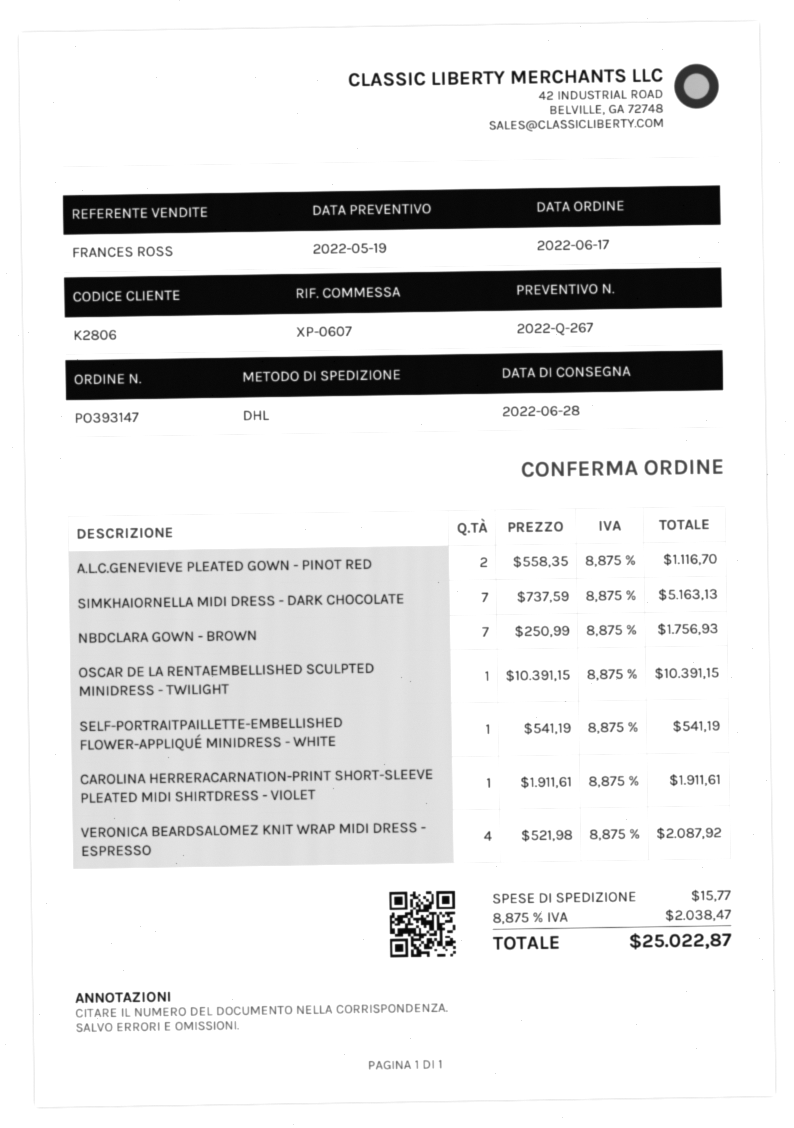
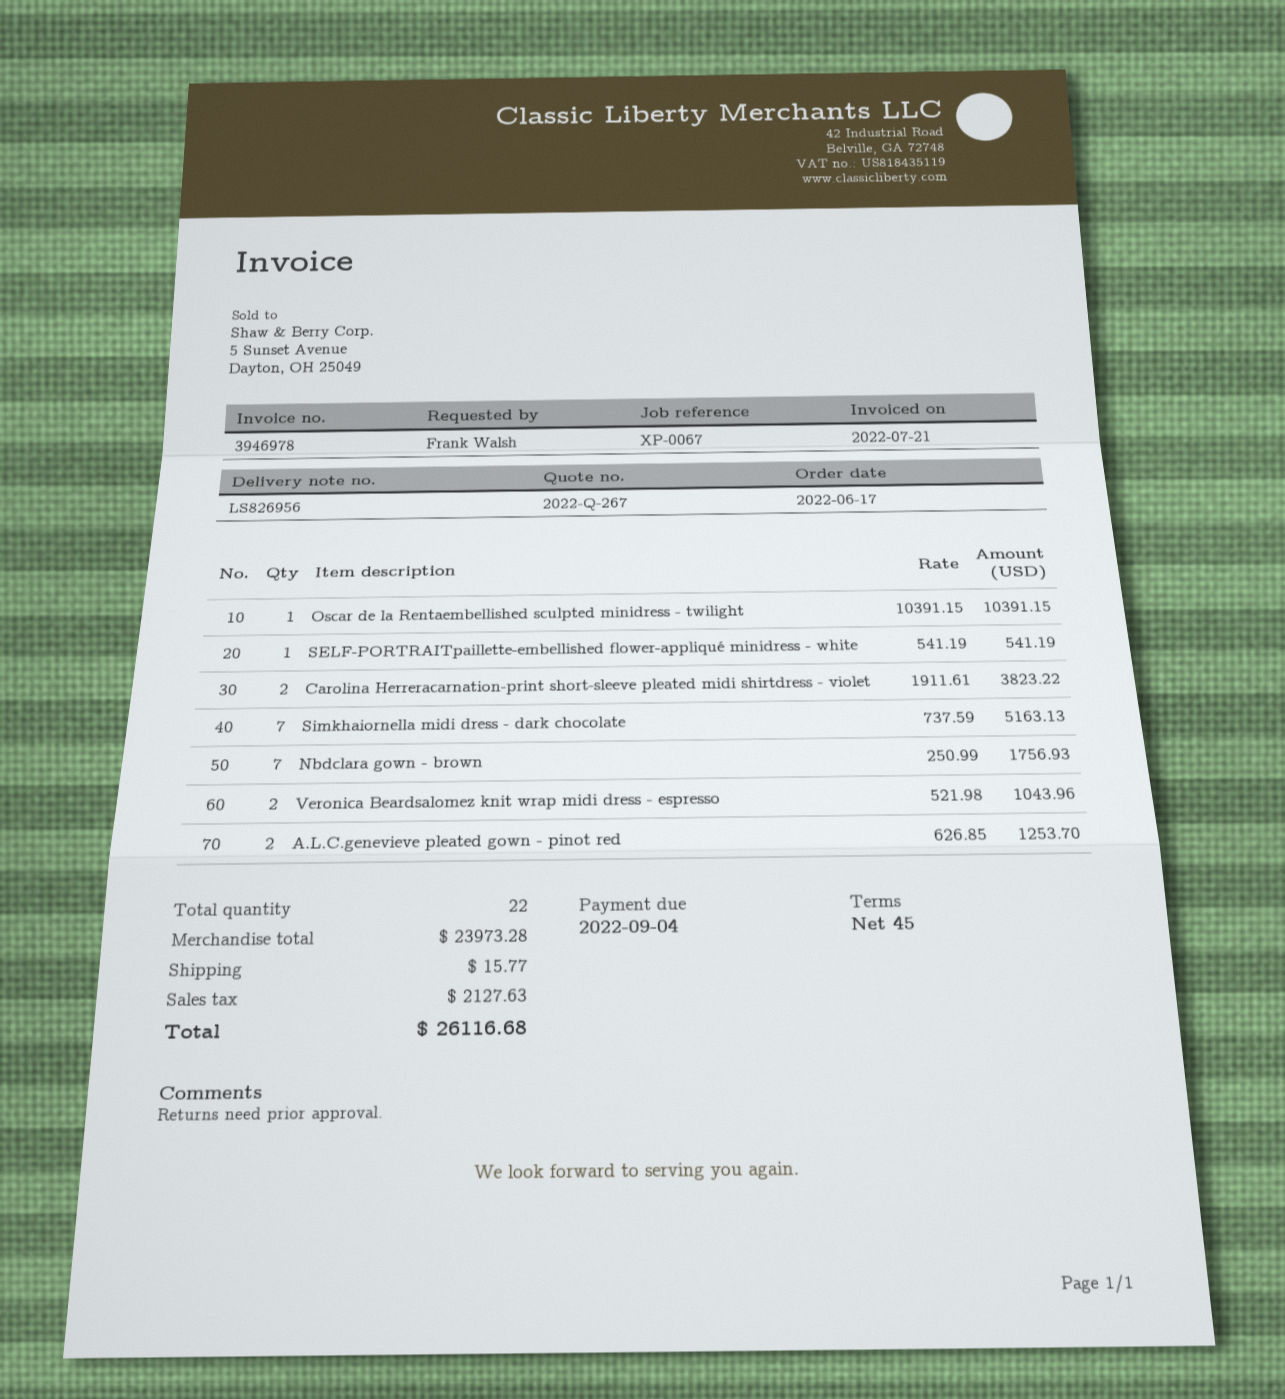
reference: XP-0607 -> XP-0067
A.L.C.GENEVIEVE PLEATED GOWN - PINOT RED: 2 x 558.35 = 1116.70 -> 2 x 626.85 = 1253.70
CAROLINA HERRERACARNATION-PRINT SHORT-SLEEVE PLEATED MIDI SHIRTDRESS - VIOLET: 1 x 1911.61 = 1911.61 -> 2 x 1911.61 = 3823.22
VERONICA BEARDSALOMEZ KNIT WRAP MIDI DRESS - ESPRESSO: 4 x 521.98 = 2087.92 -> 2 x 521.98 = 1043.96
tax: 2038.47 -> 2127.63
total: 25022.87 -> 26116.68

